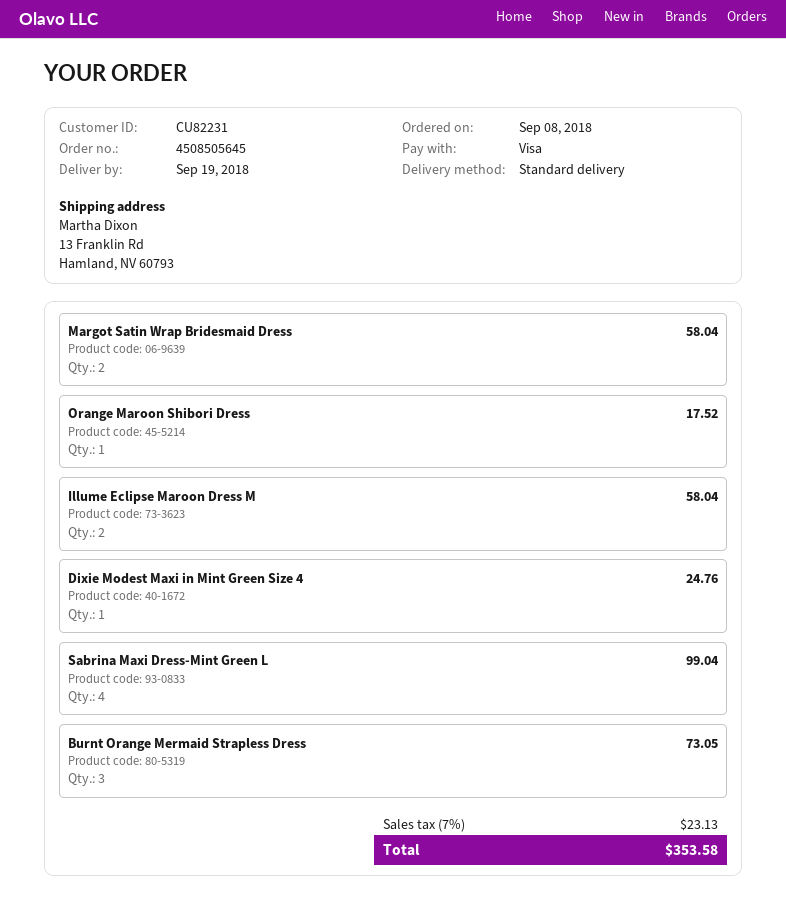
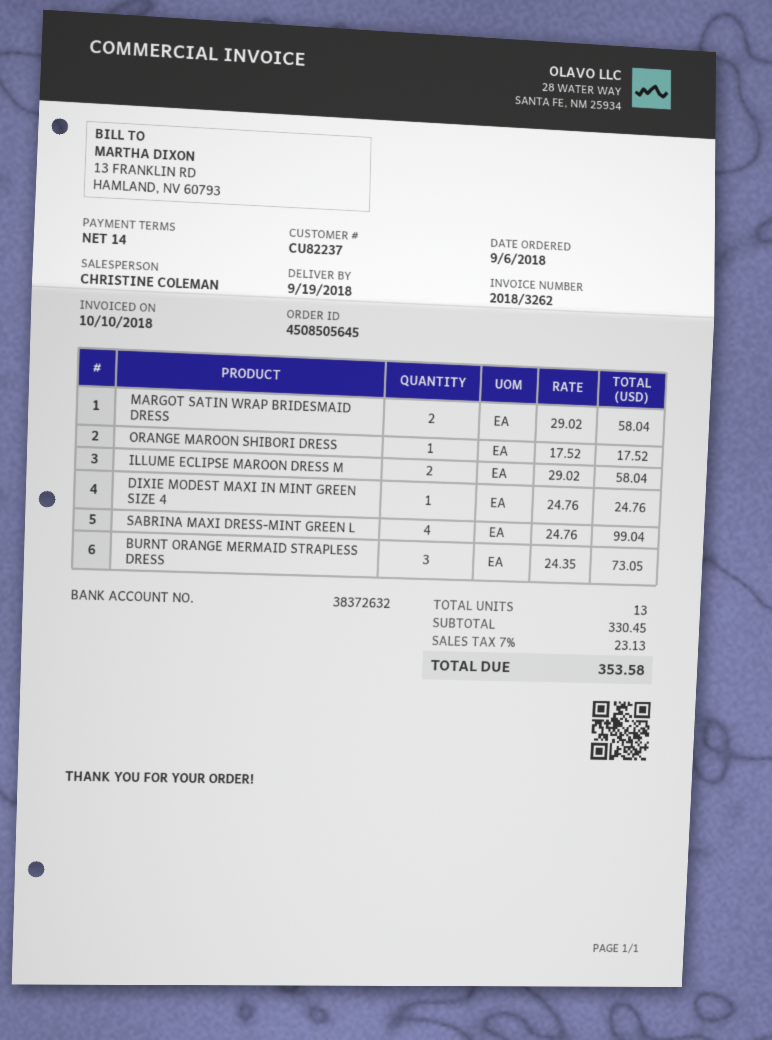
order date: 2018-09-08 -> 2018-09-06
customer number: CU82231 -> CU82237

